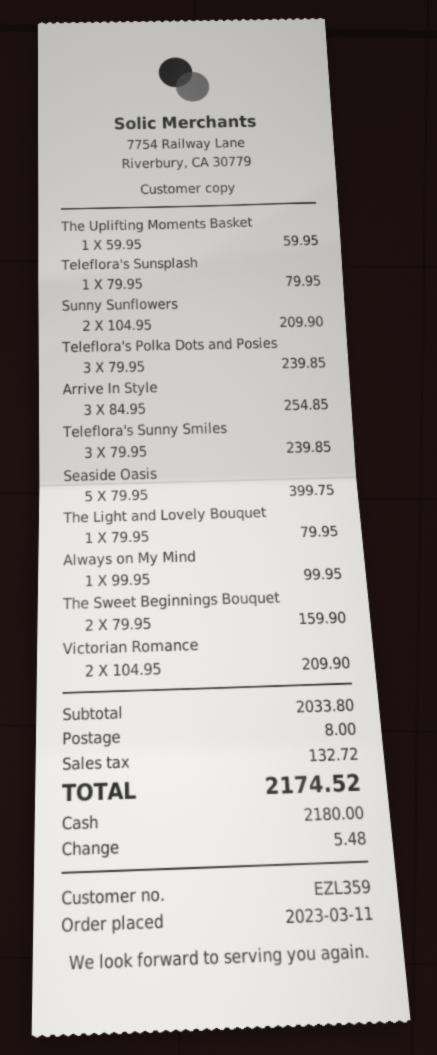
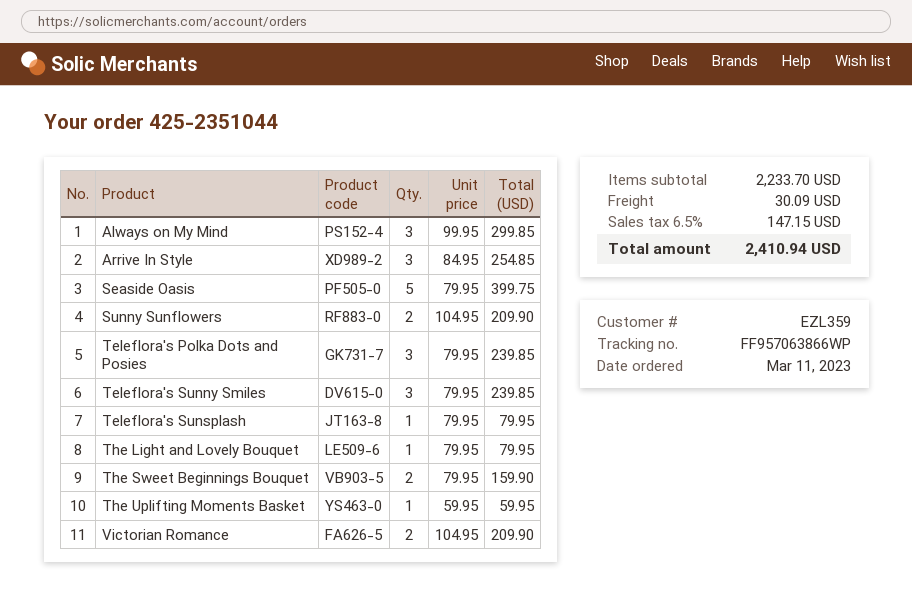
Always on My Mind: 1 x 99.95 = 99.95 -> 3 x 99.95 = 299.85
subtotal: 2033.80 -> 2233.70
shipping: 8.00 -> 30.09
tax: 132.72 -> 147.15
total: 2174.52 -> 2410.94

